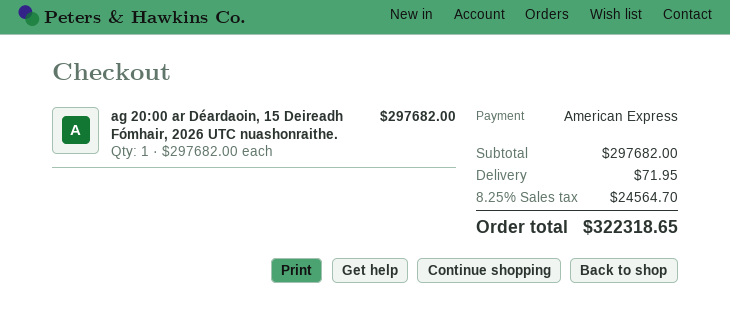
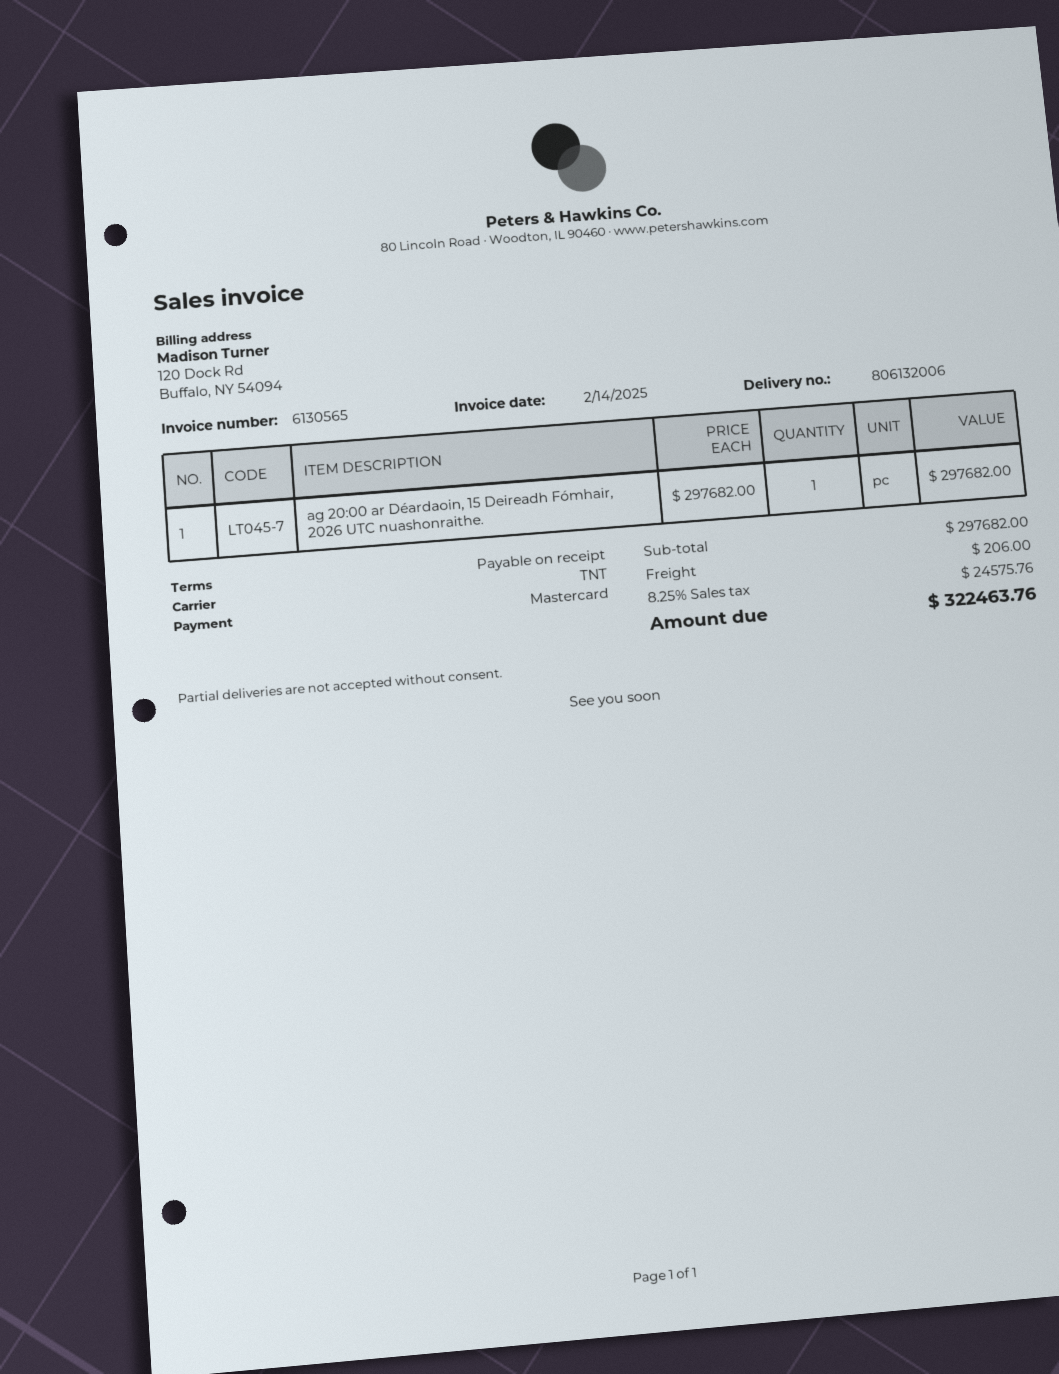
payment method: American Express -> Mastercard
shipping: 71.95 -> 206.00
tax: 8.25% = 24564.70 -> 8.25% = 24575.76
total: 322318.65 -> 322463.76

